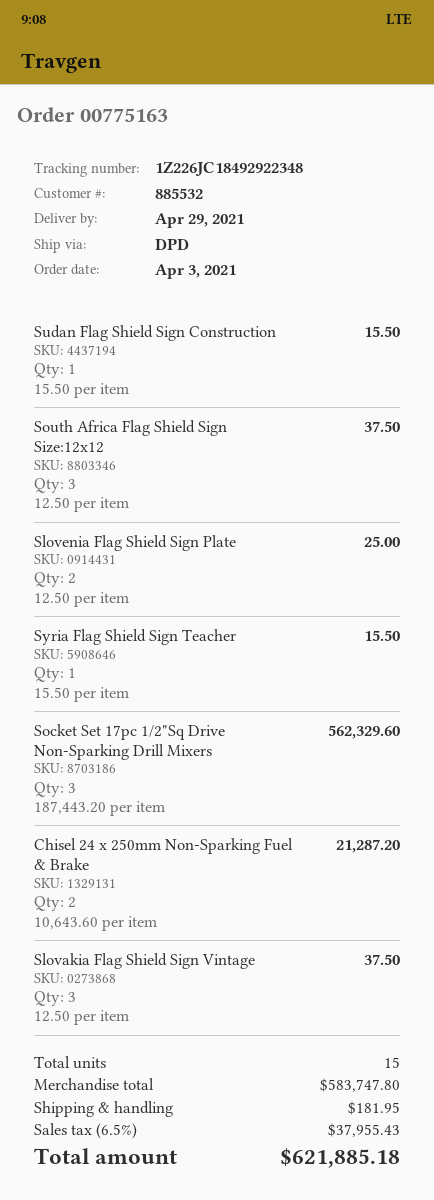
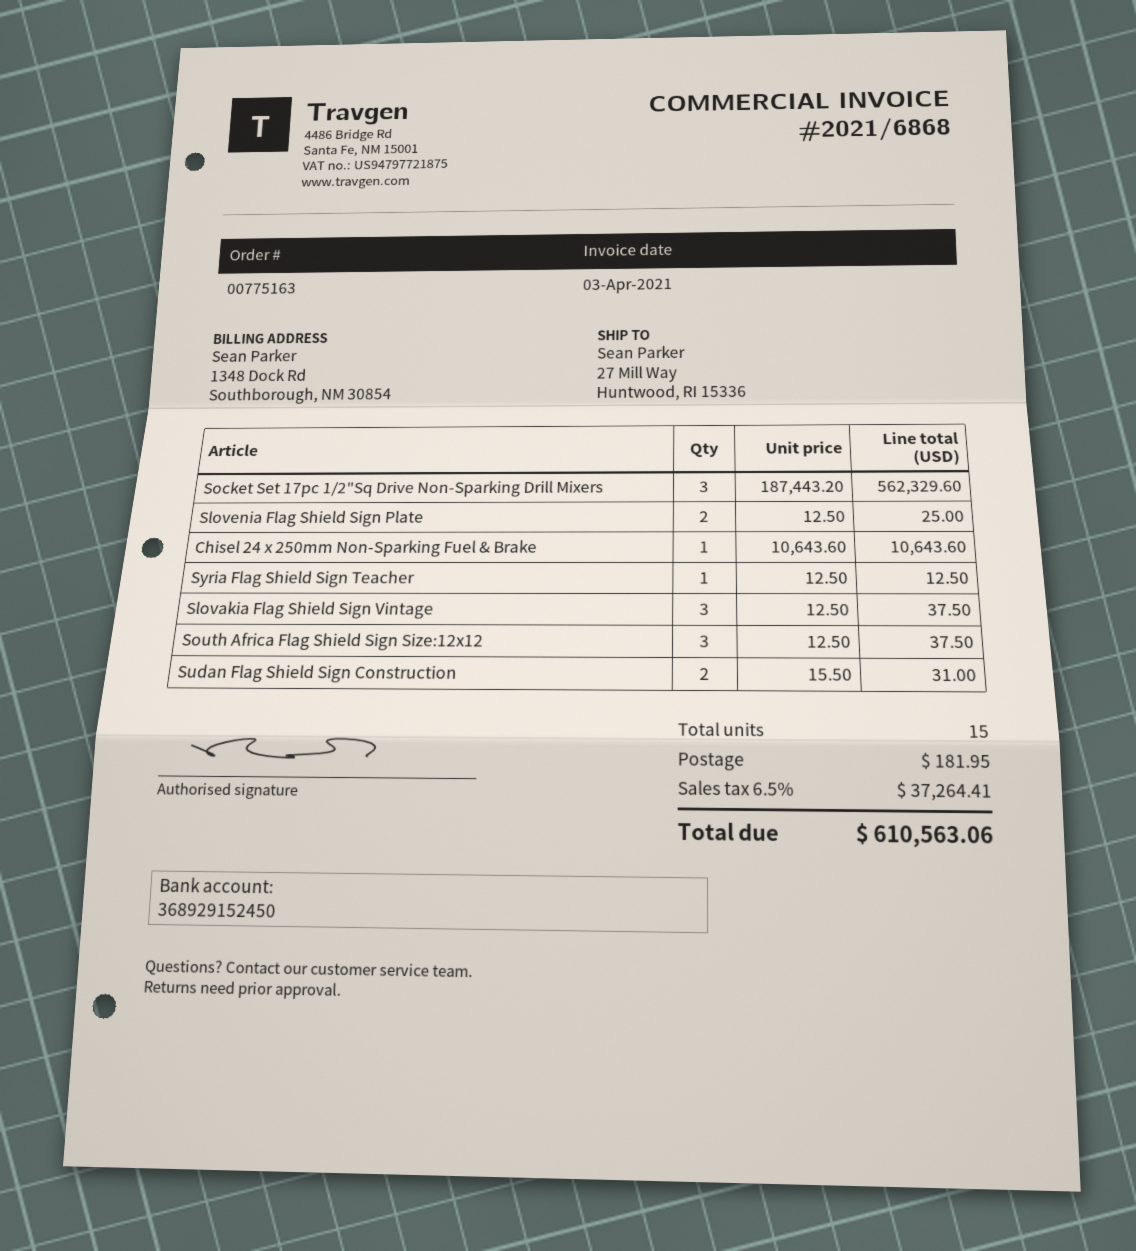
Sudan Flag Shield Sign Construction: 1 x 15.50 = 15.50 -> 2 x 15.50 = 31.00
Syria Flag Shield Sign Teacher: 1 x 15.50 = 15.50 -> 1 x 12.50 = 12.50
Chisel 24 x 250mm Non-Sparking Fuel & Brake: 2 x 10643.60 = 21287.20 -> 1 x 10643.60 = 10643.60
tax: 6.5% = 37955.43 -> 6.5% = 37264.41
total: 621885.18 -> 610563.06

